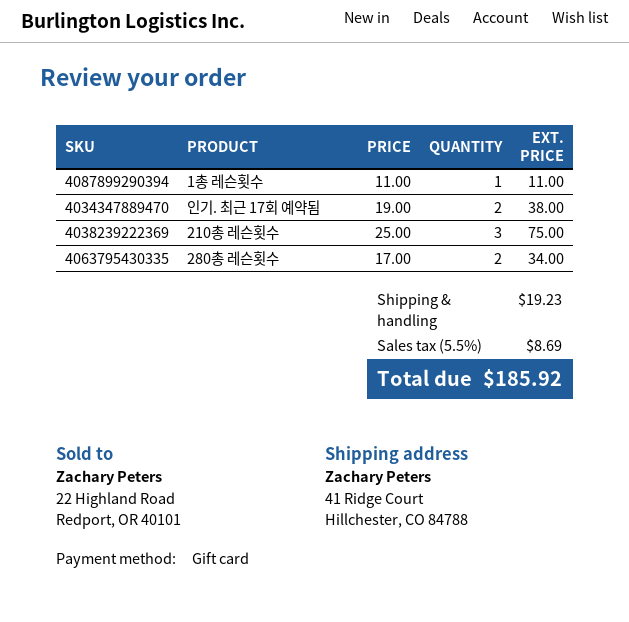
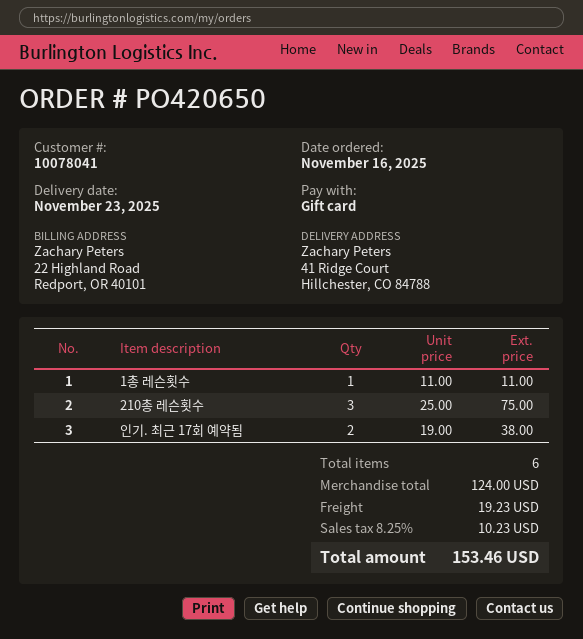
280총 레슨횟수: 2 x 17.00 = 34.00 -> none
tax: 5.5% = 8.69 -> 8.25% = 10.23
total: 185.92 -> 153.46

